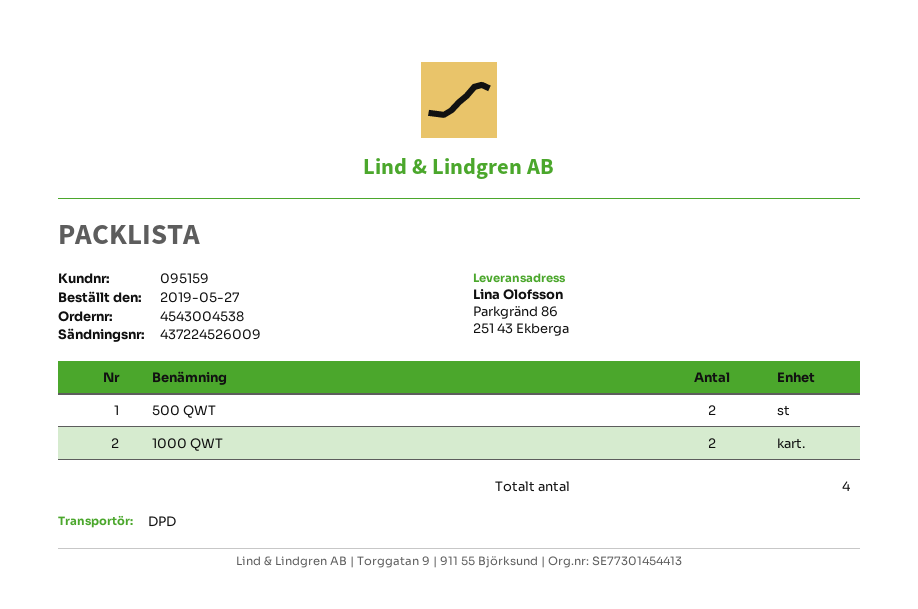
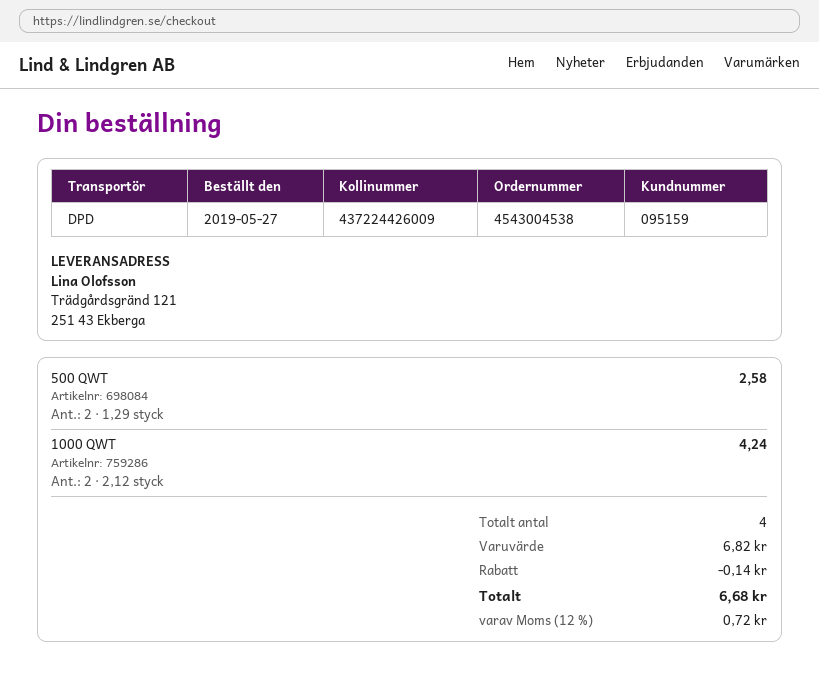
tracking number: 437224526009 -> 437224426009
ship to: Parkgränd 86, 251 43 Ekberga -> Trädgårdsgränd 121, 251 43 Ekberga

